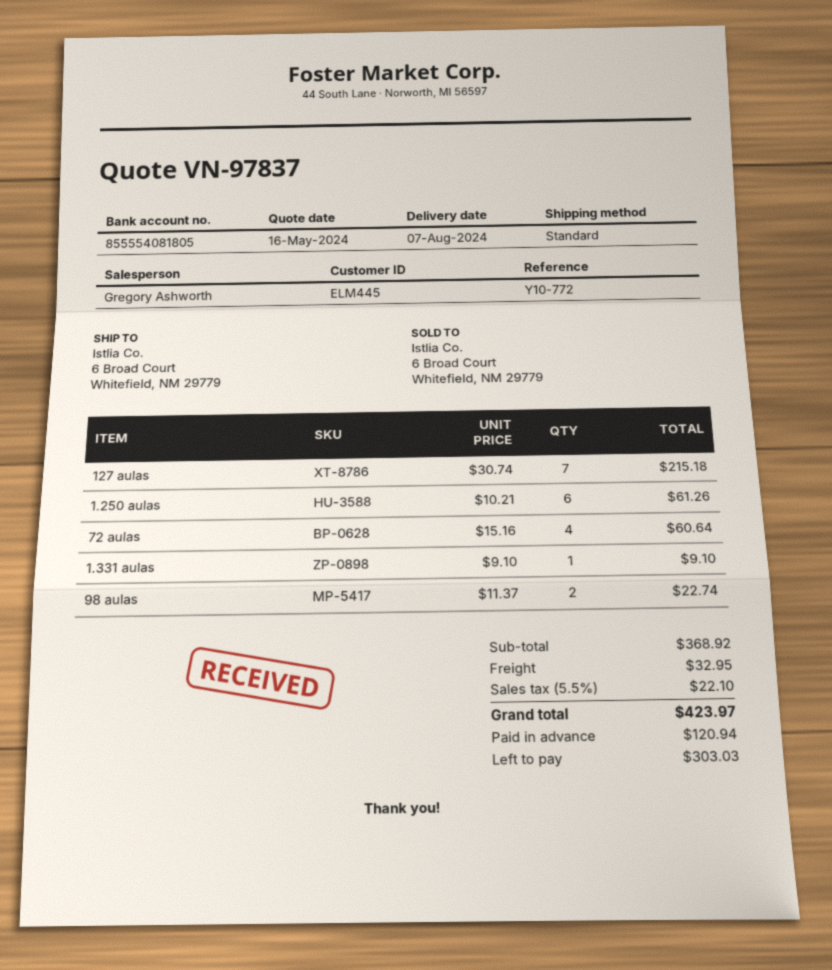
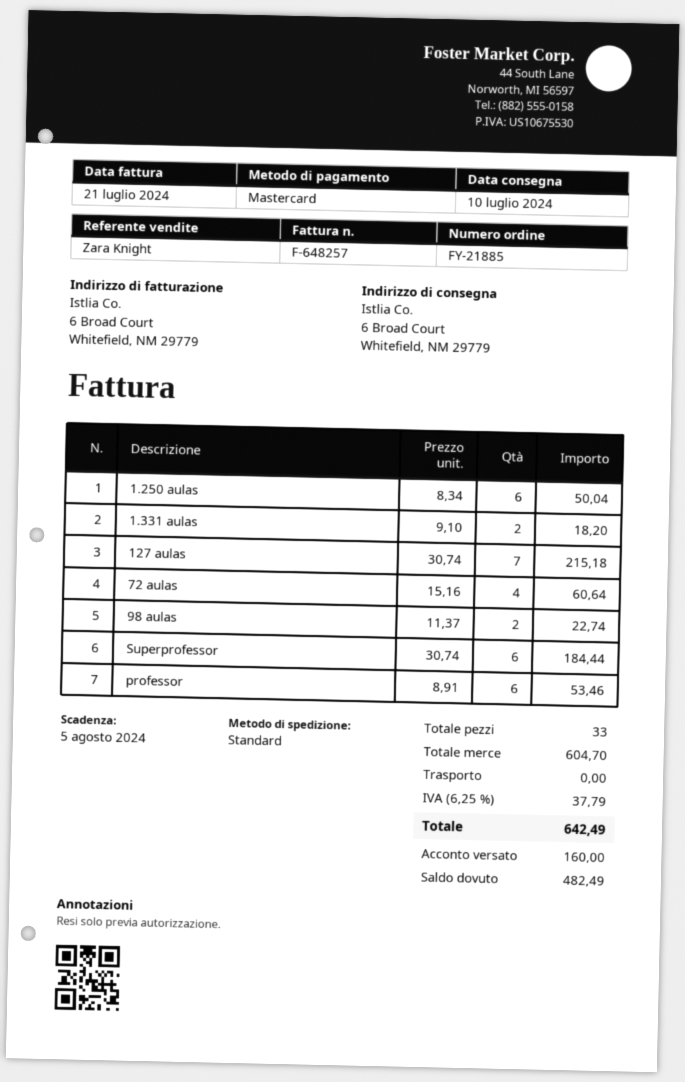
delivery date: 2024-08-07 -> 2024-07-10
sales rep: Gregory Ashworth -> Zara Knight
1.250 aulas: 6 x 10.21 = 61.26 -> 6 x 8.34 = 50.04
1.331 aulas: 1 x 9.10 = 9.10 -> 2 x 9.10 = 18.20
Superprofessor: none -> 6 x 30.74 = 184.44
professor: none -> 6 x 8.91 = 53.46
subtotal: 368.92 -> 604.70
shipping: 32.95 -> 0.00
tax: 5.5% = 22.10 -> 6.25% = 37.79
total: 423.97 -> 642.49
deposit: 120.94 -> 160.00
balance: 303.03 -> 482.49

